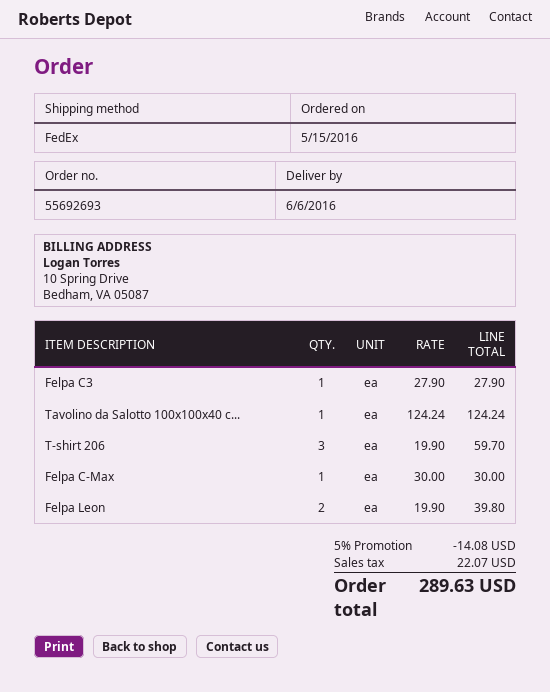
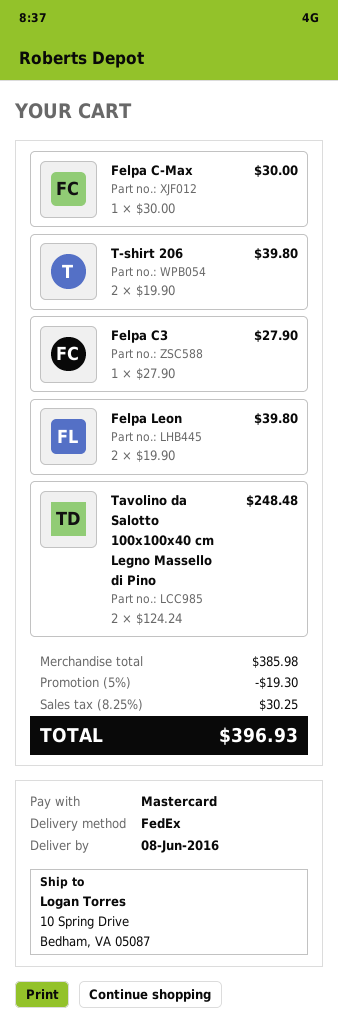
delivery date: 2016-06-06 -> 2016-06-08
Tavolino da Salotto 100x100x40 c...: 1 x 124.24 = 124.24 -> 2 x 124.24 = 248.48
T-shirt 206: 3 x 19.90 = 59.70 -> 2 x 19.90 = 39.80
discount: 5% = 14.08 -> 5% = 19.30
tax: 22.07 -> 30.25
total: 289.63 -> 396.93

